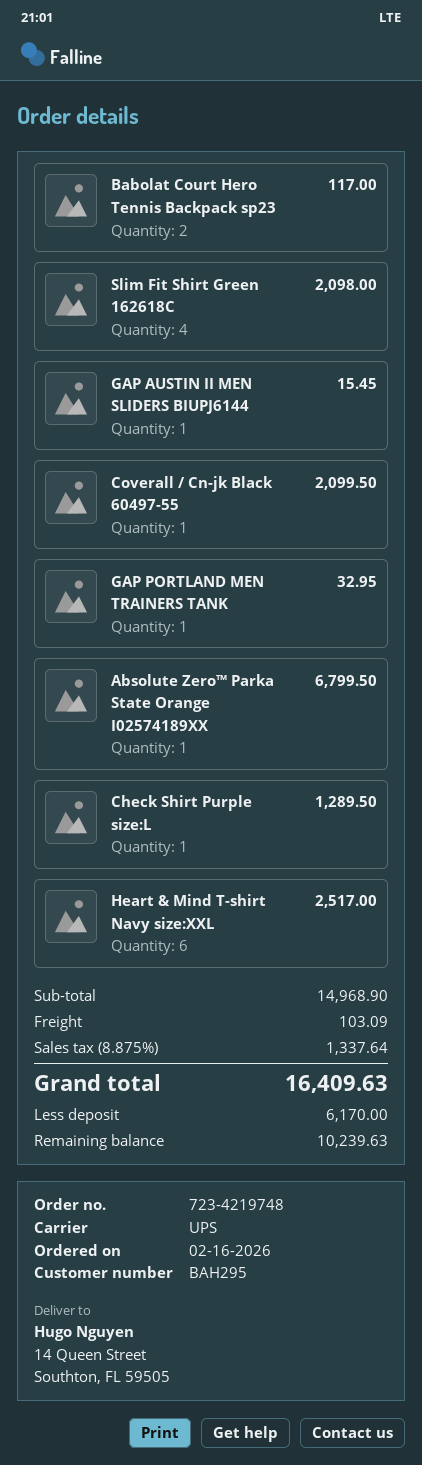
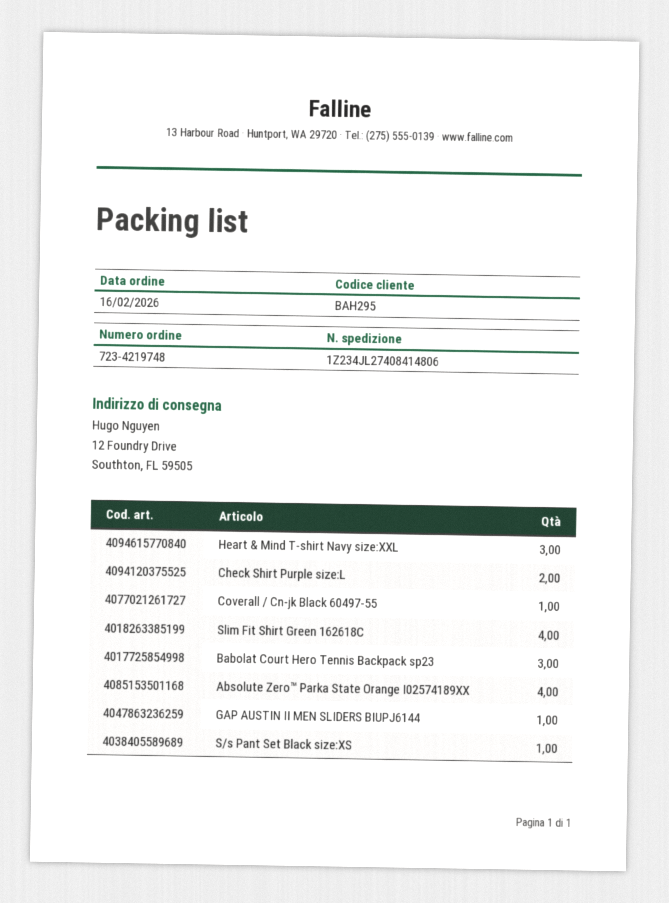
ship to: 14 Queen Street, Southton, FL 59505 -> 12 Foundry Drive, Southton, FL 59505
Babolat Court Hero Tennis Backpack sp23: 2 -> 3
GAP PORTLAND MEN TRAINERS TANK: 1 -> none
Absolute Zero™ Parka State Orange I02574189XX: 1 -> 4
Check Shirt Purple size:L: 1 -> 2
Heart & Mind T-shirt Navy size:XXL: 6 -> 3
S/s Pant Set Black size:XS: none -> 1

